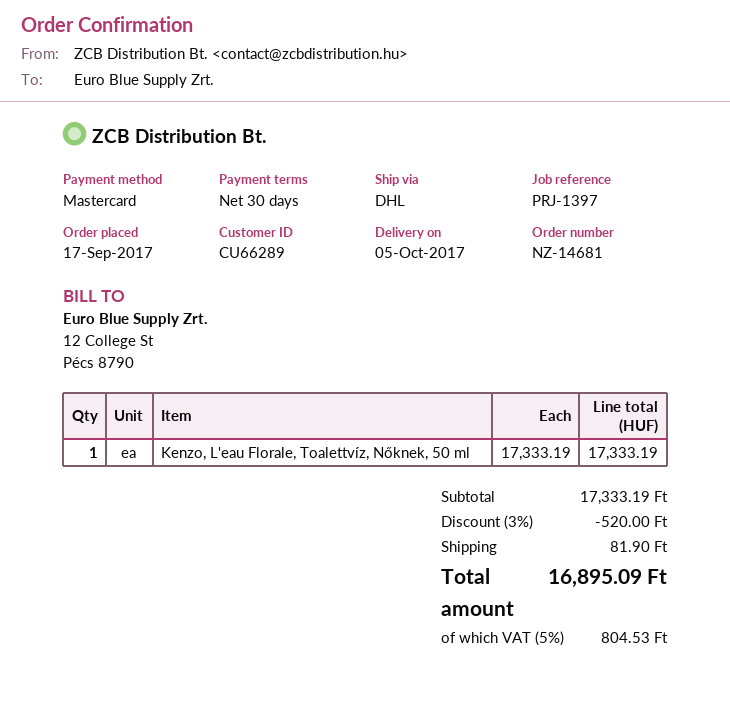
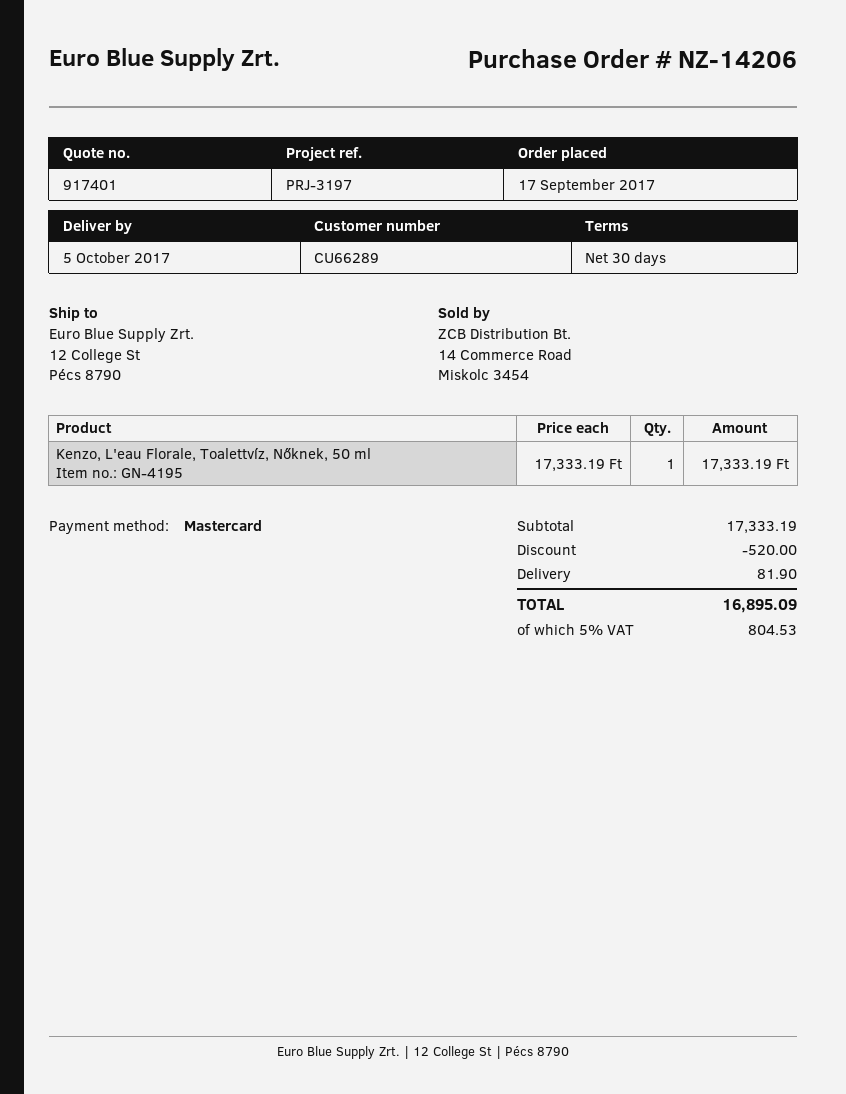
order number: NZ-14681 -> NZ-14206
reference: PRJ-1397 -> PRJ-3197

